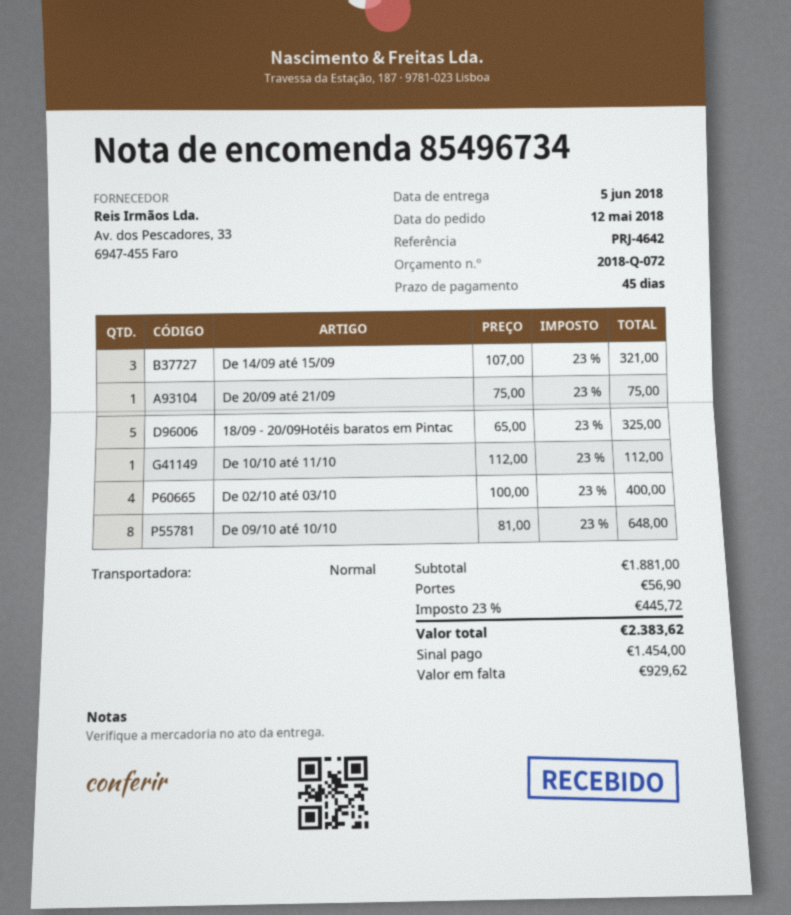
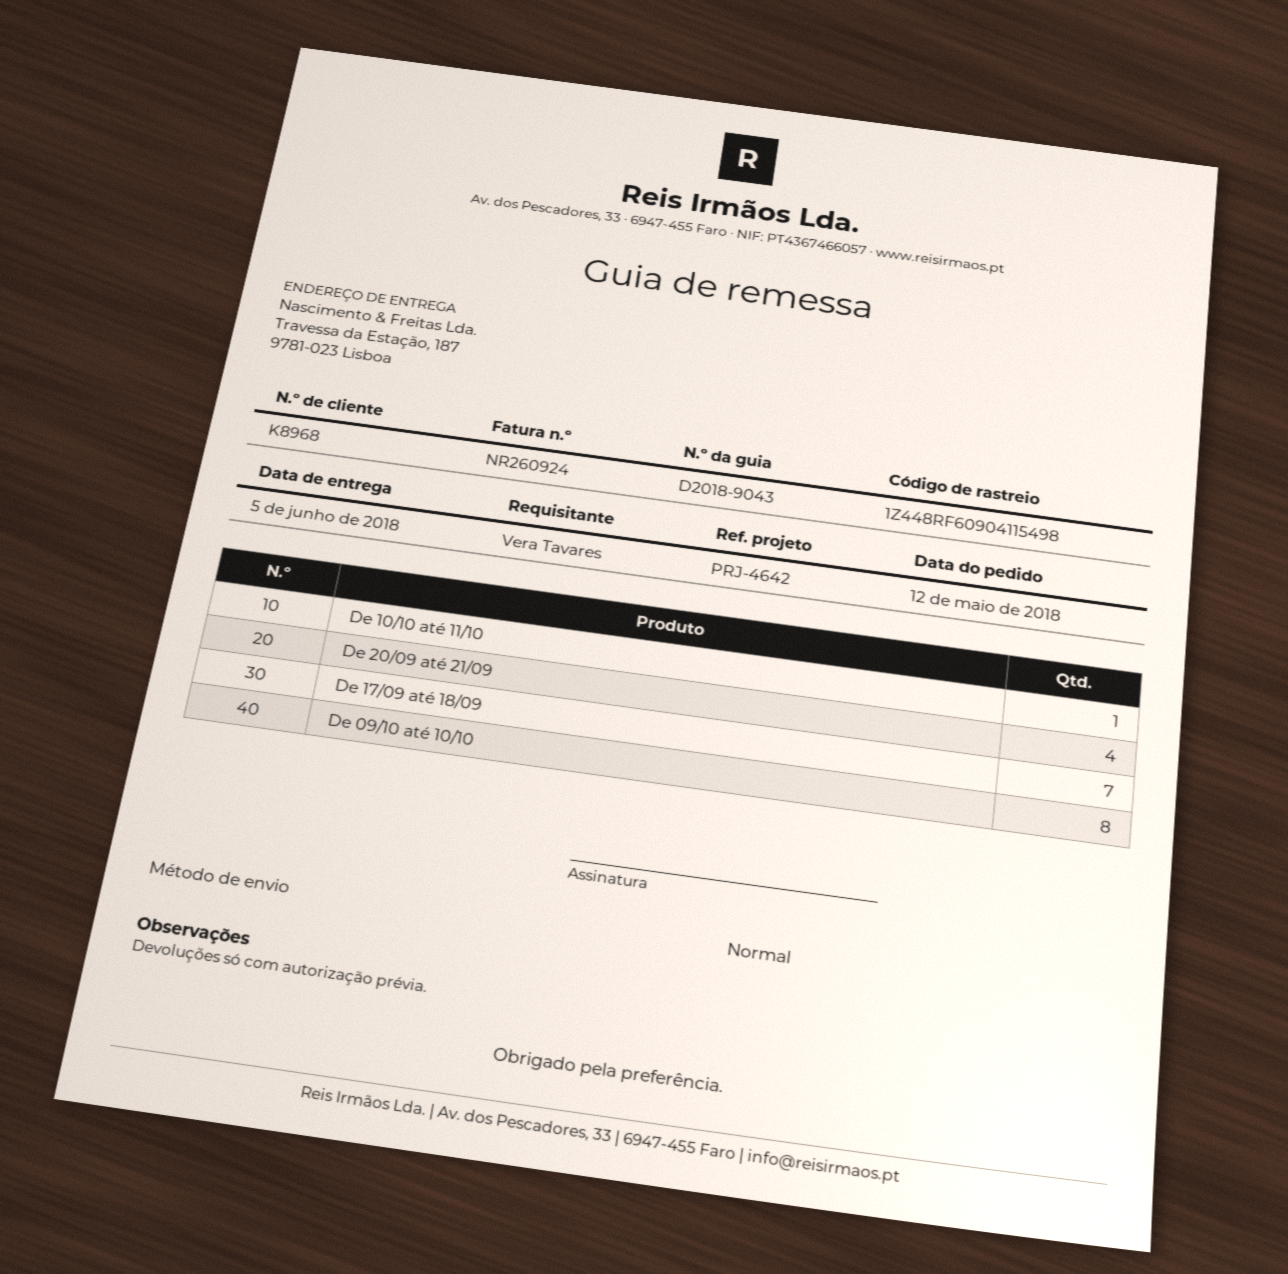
De 14/09 até 15/09: 3 -> none
De 20/09 até 21/09: 1 -> 4
18/09 - 20/09Hotéis baratos em Pintac: 5 -> none
De 02/10 até 03/10: 4 -> none
De 17/09 até 18/09: none -> 7

